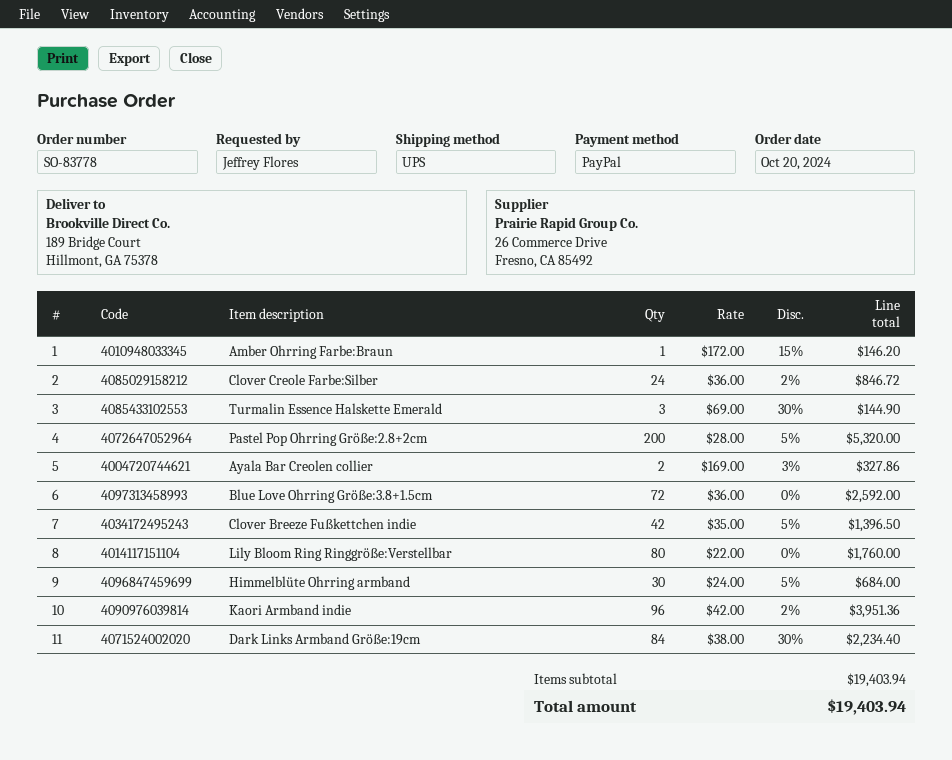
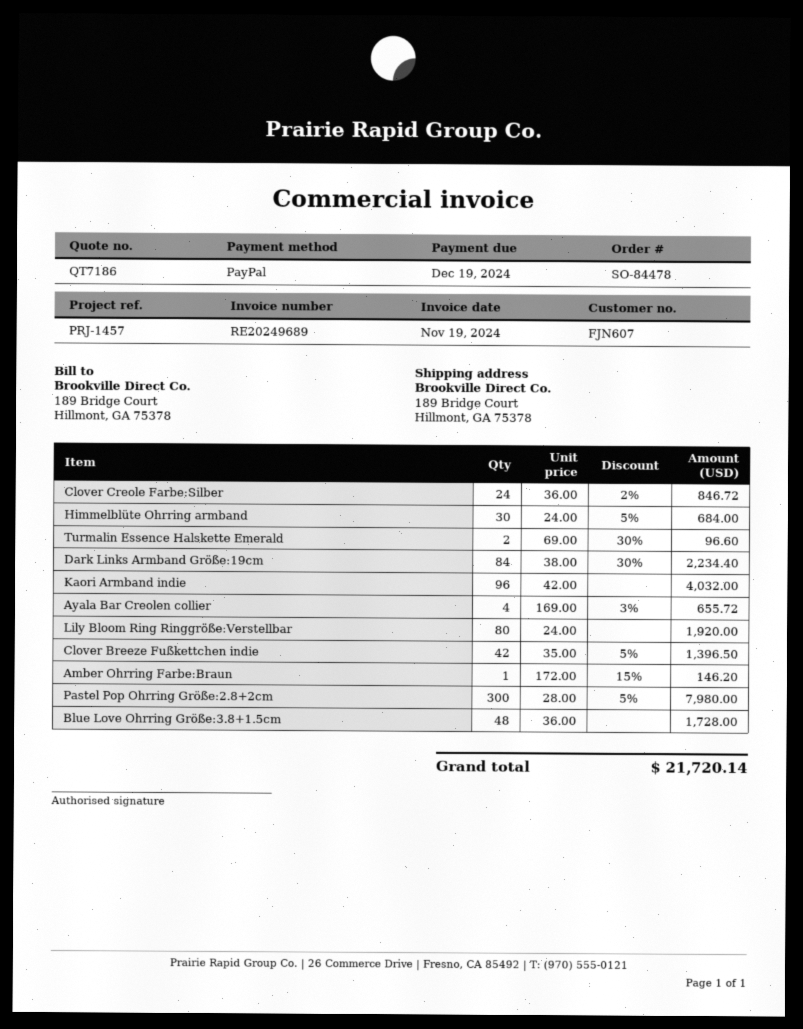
order number: SO-83778 -> SO-84478
Turmalin Essence Halskette Emerald: 3 x 69.00 - 30% = 144.90 -> 2 x 69.00 - 30% = 96.60
Pastel Pop Ohrring Größe:2.8+2cm: 200 x 28.00 - 5% = 5320.00 -> 300 x 28.00 - 5% = 7980.00
Ayala Bar Creolen collier: 2 x 169.00 - 3% = 327.86 -> 4 x 169.00 - 3% = 655.72
Blue Love Ohrring Größe:3.8+1.5cm: 72 x 36.00 = 2592.00 -> 48 x 36.00 = 1728.00
Lily Bloom Ring Ringgröße:Verstellbar: 80 x 22.00 = 1760.00 -> 80 x 24.00 = 1920.00
Kaori Armband indie: 96 x 42.00 - 2% = 3951.36 -> 96 x 42.00 = 4032.00
total: 19403.94 -> 21720.14

